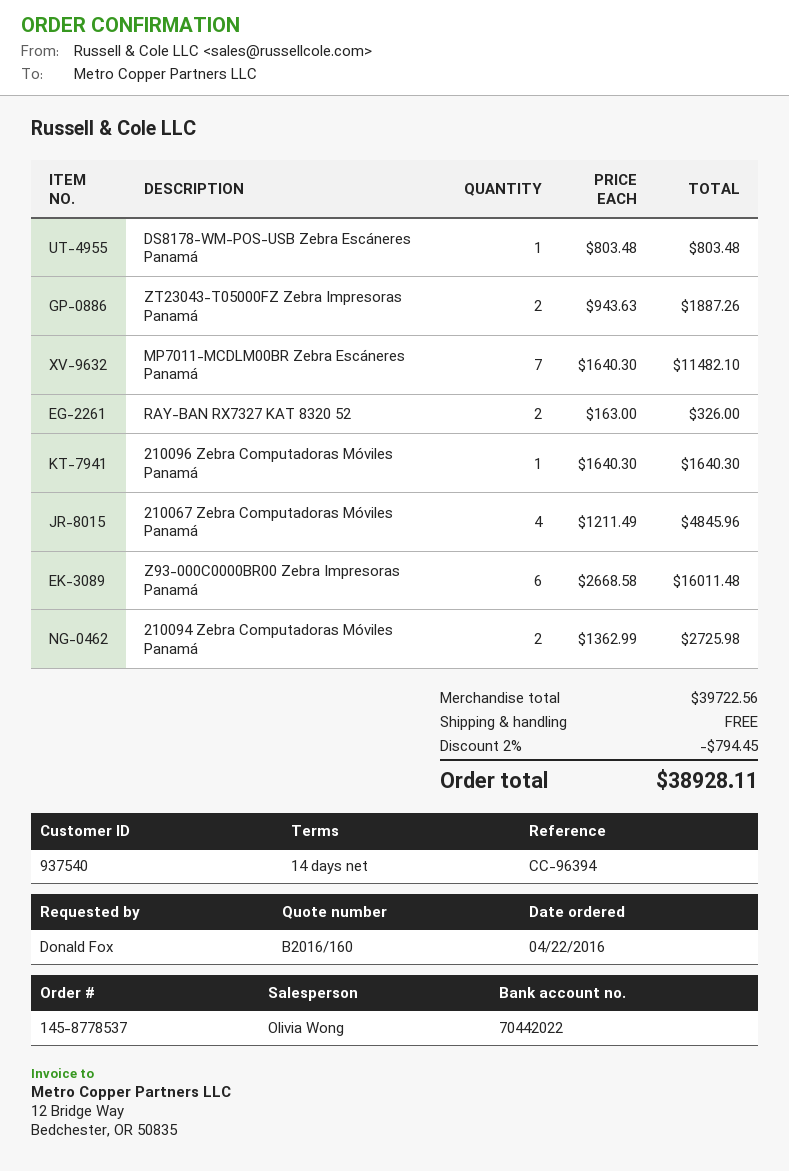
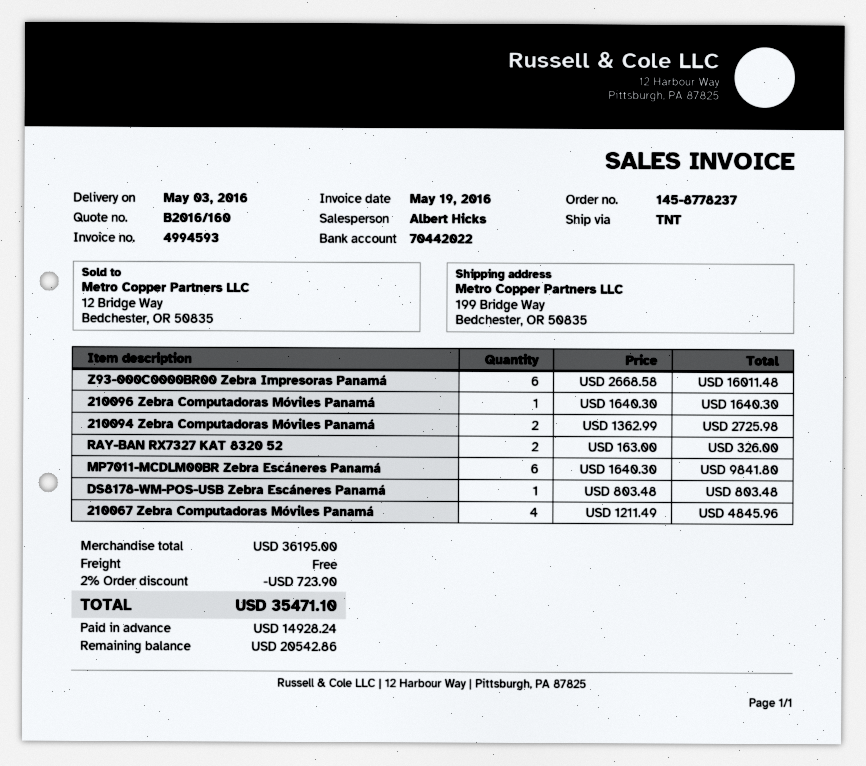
order number: 145-8778537 -> 145-8778237
sales rep: Olivia Wong -> Albert Hicks
ZT23043-T05000FZ Zebra Impresoras Panamá: 2 x 943.63 = 1887.26 -> none
MP7011-MCDLM00BR Zebra Escáneres Panamá: 7 x 1640.30 = 11482.10 -> 6 x 1640.30 = 9841.80
subtotal: 39722.56 -> 36195.00
discount: 2% = 794.45 -> 2% = 723.90
total: 38928.11 -> 35471.10

